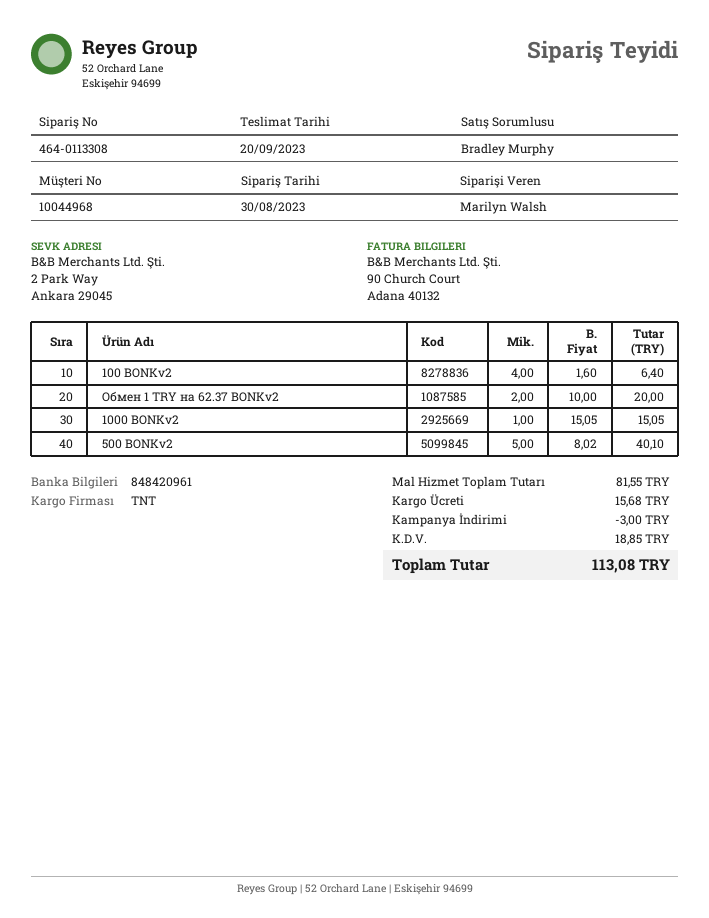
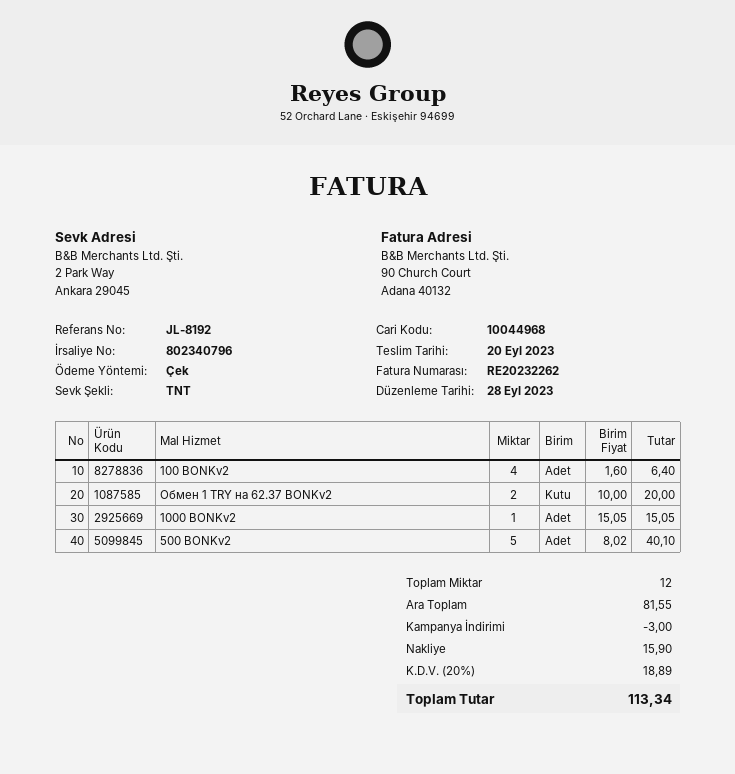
shipping: 15.68 -> 15.90
tax: 18.85 -> 18.89
total: 113.08 -> 113.34

